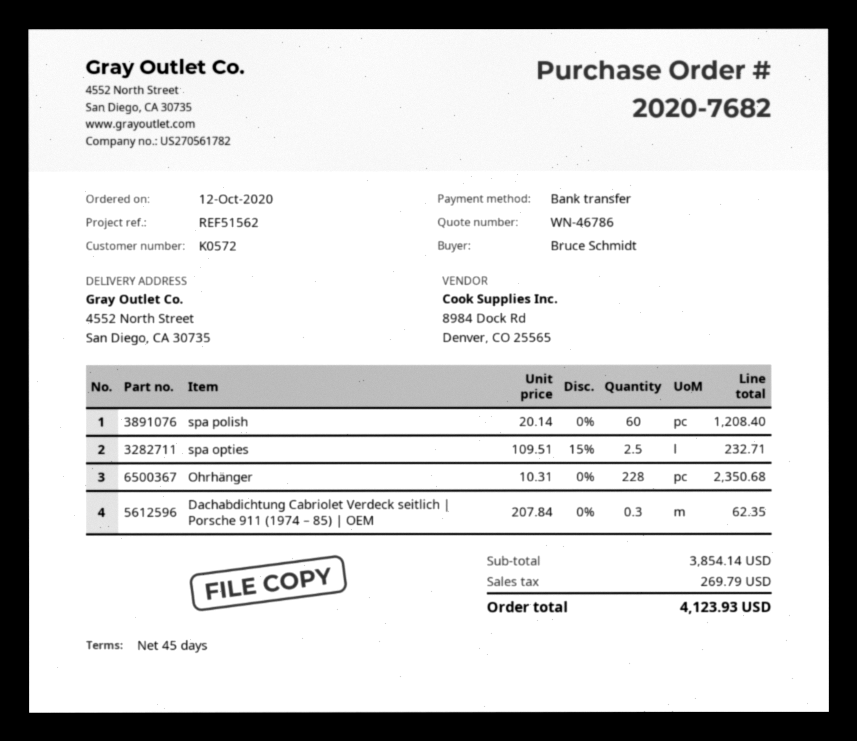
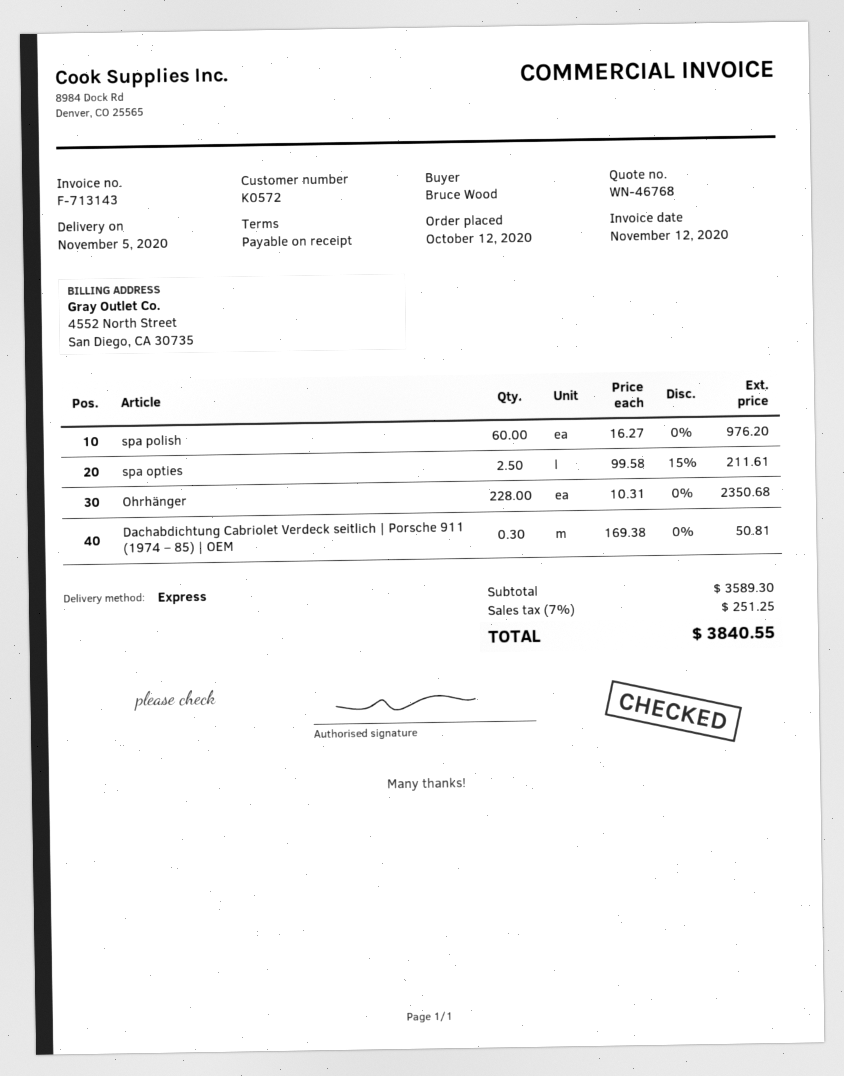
quote number: WN-46786 -> WN-46768
payment terms: 45 days -> on receipt
ordered by: Bruce Schmidt -> Bruce Wood
spa polish: 60 x 20.14 = 1208.40 -> 60 x 16.27 = 976.20
spa opties: 2.5 x 109.51 - 15% = 232.71 -> 2.5 x 99.58 - 15% = 211.61
Dachabdichtung Cabriolet Verdeck seitlich | Porsche 911 (1974 – 85) | OEM: 0.3 x 207.84 = 62.35 -> 0.3 x 169.38 = 50.81
subtotal: 3854.14 -> 3589.30
tax: 269.79 -> 251.25
total: 4123.93 -> 3840.55

